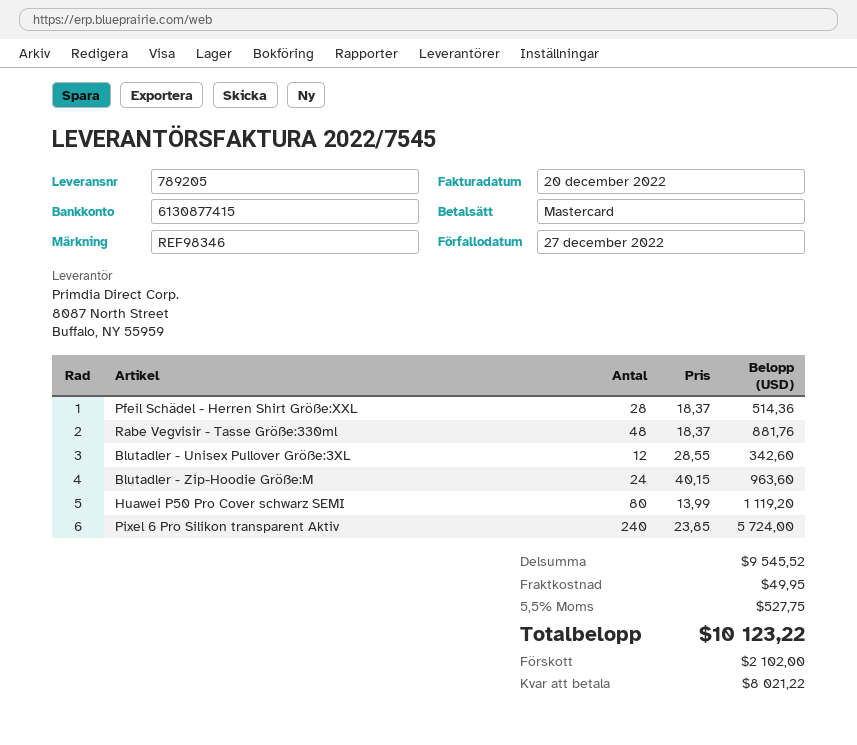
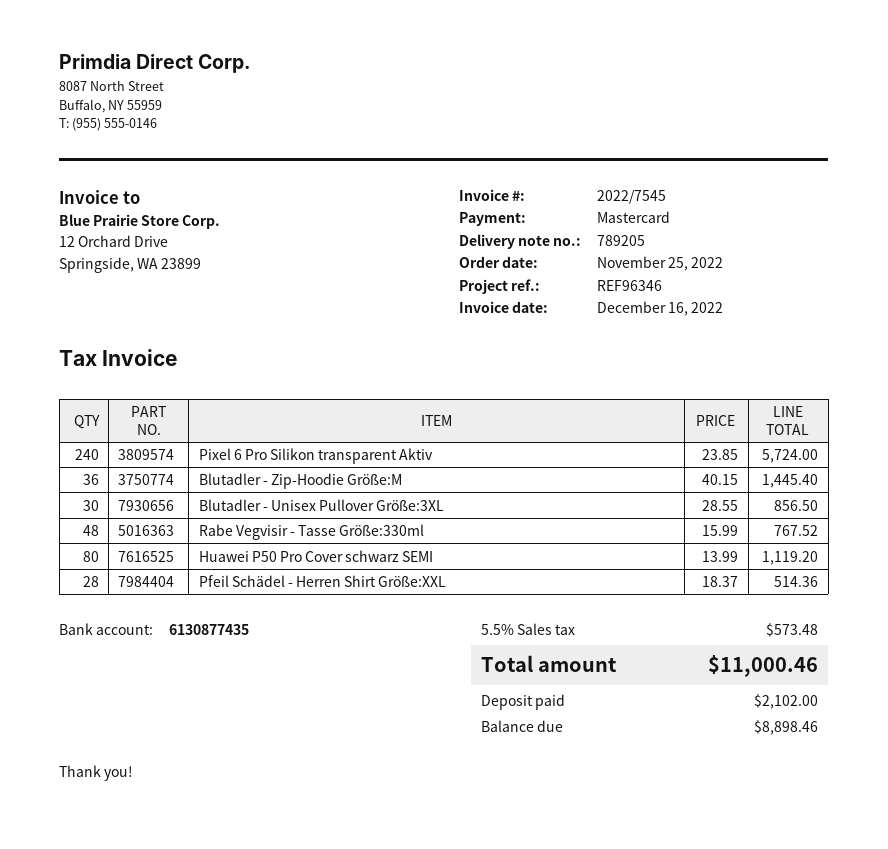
invoice date: 2022-12-20 -> 2022-12-16
reference: REF98346 -> REF96346
bank account: 6130877415 -> 6130877435
Rabe Vegvisir - Tasse Größe:330ml: 48 x 18.37 = 881.76 -> 48 x 15.99 = 767.52
Blutadler - Unisex Pullover Größe:3XL: 12 x 28.55 = 342.60 -> 30 x 28.55 = 856.50
Blutadler - Zip-Hoodie Größe:M: 24 x 40.15 = 963.60 -> 36 x 40.15 = 1445.40
shipping: 49.95 -> none
tax: 5.5% = 527.75 -> 5.5% = 573.48
total: 10123.22 -> 11000.46
balance: 8021.22 -> 8898.46

